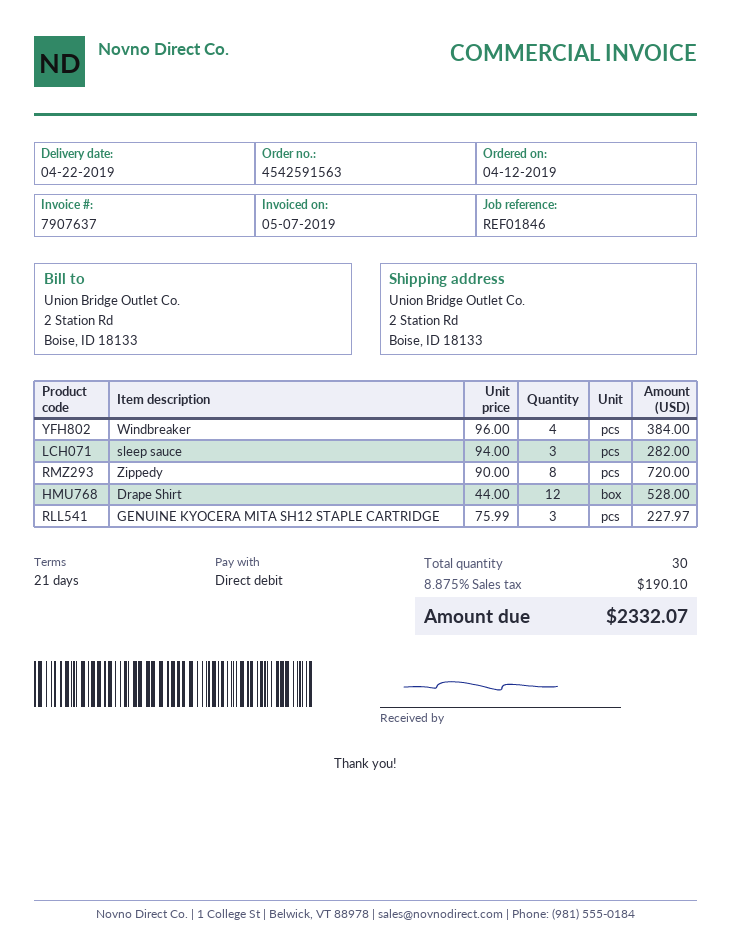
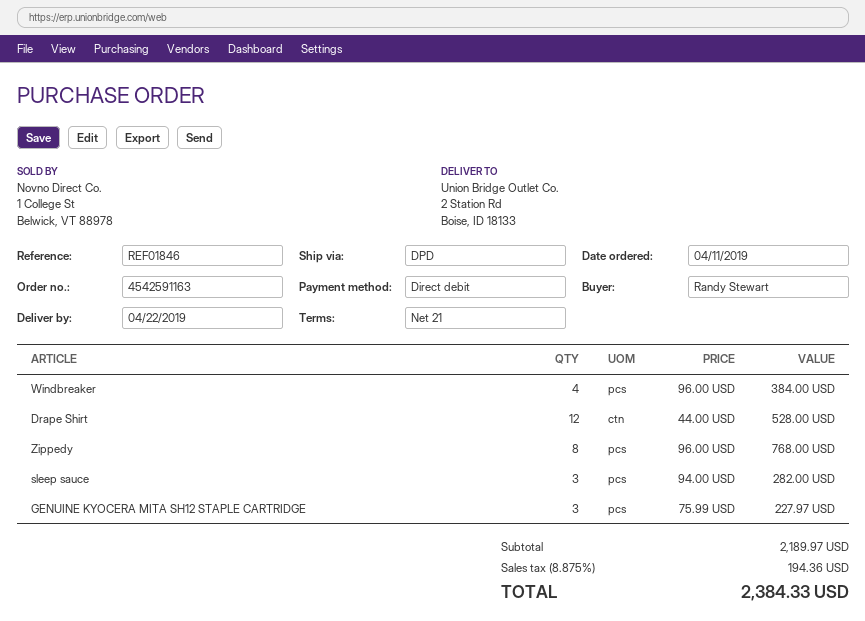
order number: 4542591563 -> 4542591163
order date: 2019-04-12 -> 2019-04-11
Zippedy: 8 x 90.00 = 720.00 -> 8 x 96.00 = 768.00
tax: 8.875% = 190.10 -> 8.875% = 194.36
total: 2332.07 -> 2384.33

